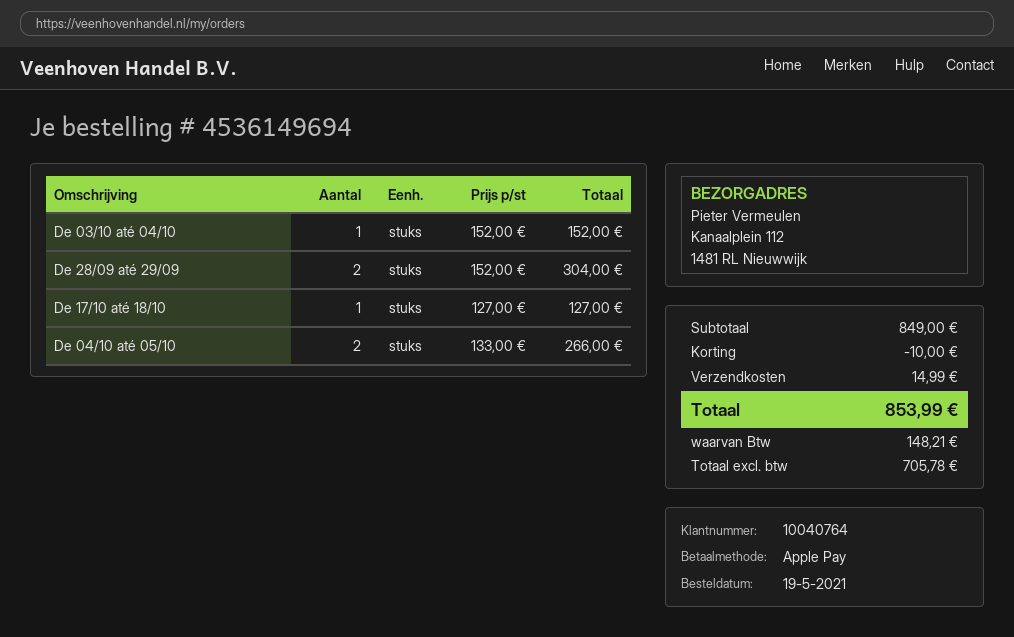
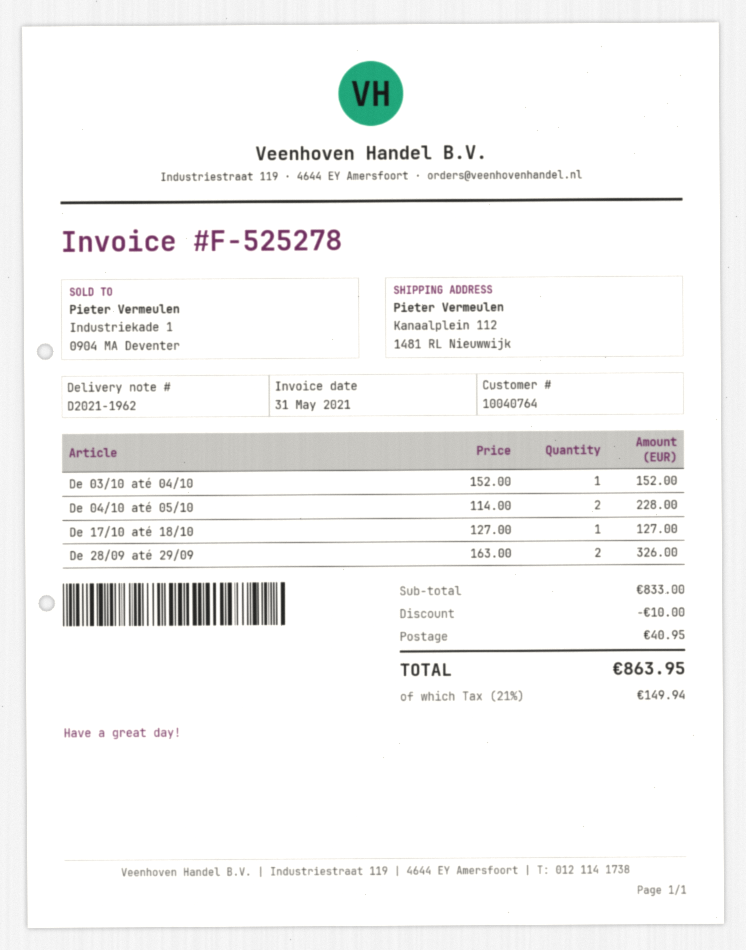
De 28/09 até 29/09: 2 x 152.00 = 304.00 -> 2 x 163.00 = 326.00
De 04/10 até 05/10: 2 x 133.00 = 266.00 -> 2 x 114.00 = 228.00
subtotal: 849.00 -> 833.00
shipping: 14.99 -> 40.95
tax: 148.21 -> 149.94
total: 853.99 -> 863.95

